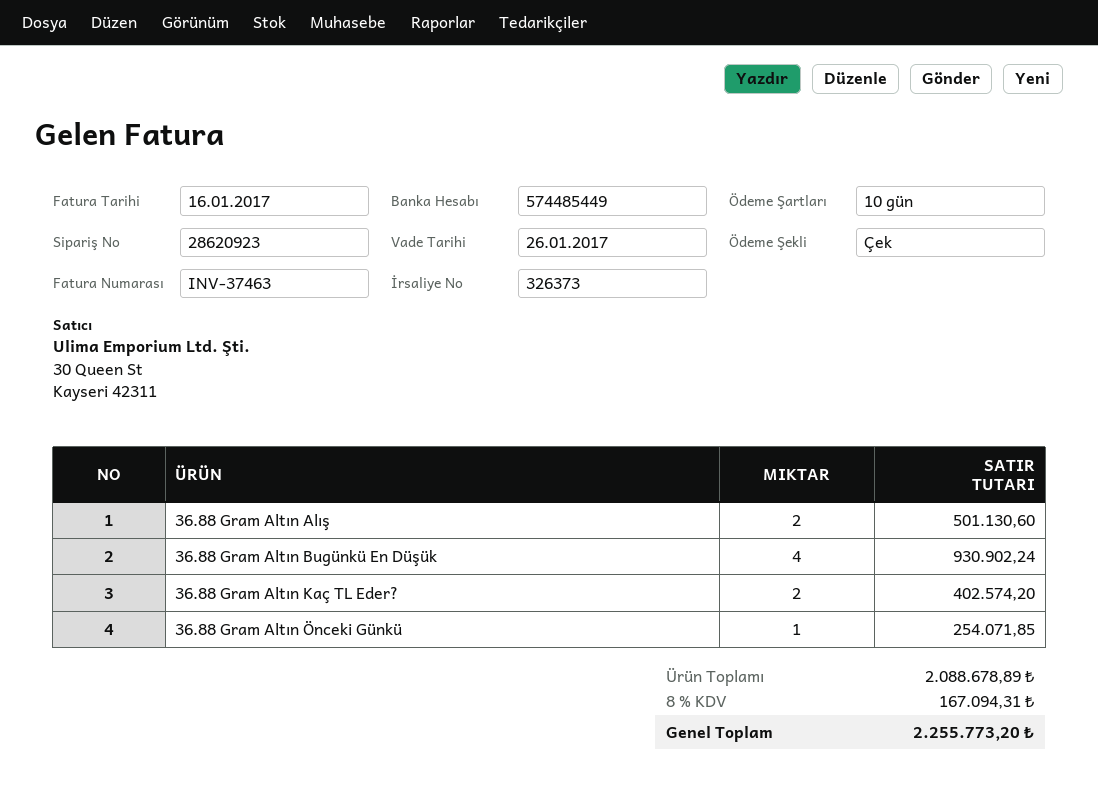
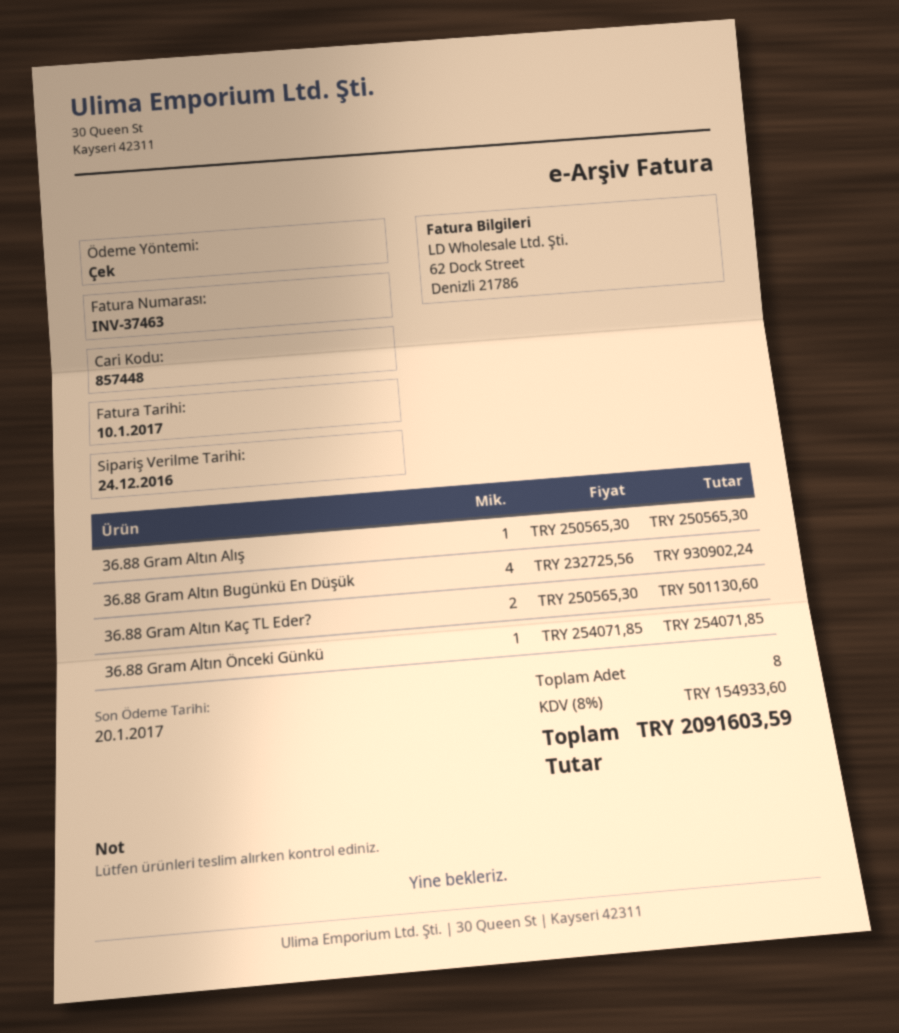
invoice date: 2017-01-16 -> 2017-01-10
due date: 2017-01-26 -> 2017-01-20
36.88 Gram Altın Alış: 2 for 501130.60 -> 1 for 250565.30
36.88 Gram Altın Kaç TL Eder?: 2 for 402574.20 -> 2 for 501130.60
tax: 8% = 167094.31 -> 8% = 154933.60
total: 2255773.20 -> 2091603.59

